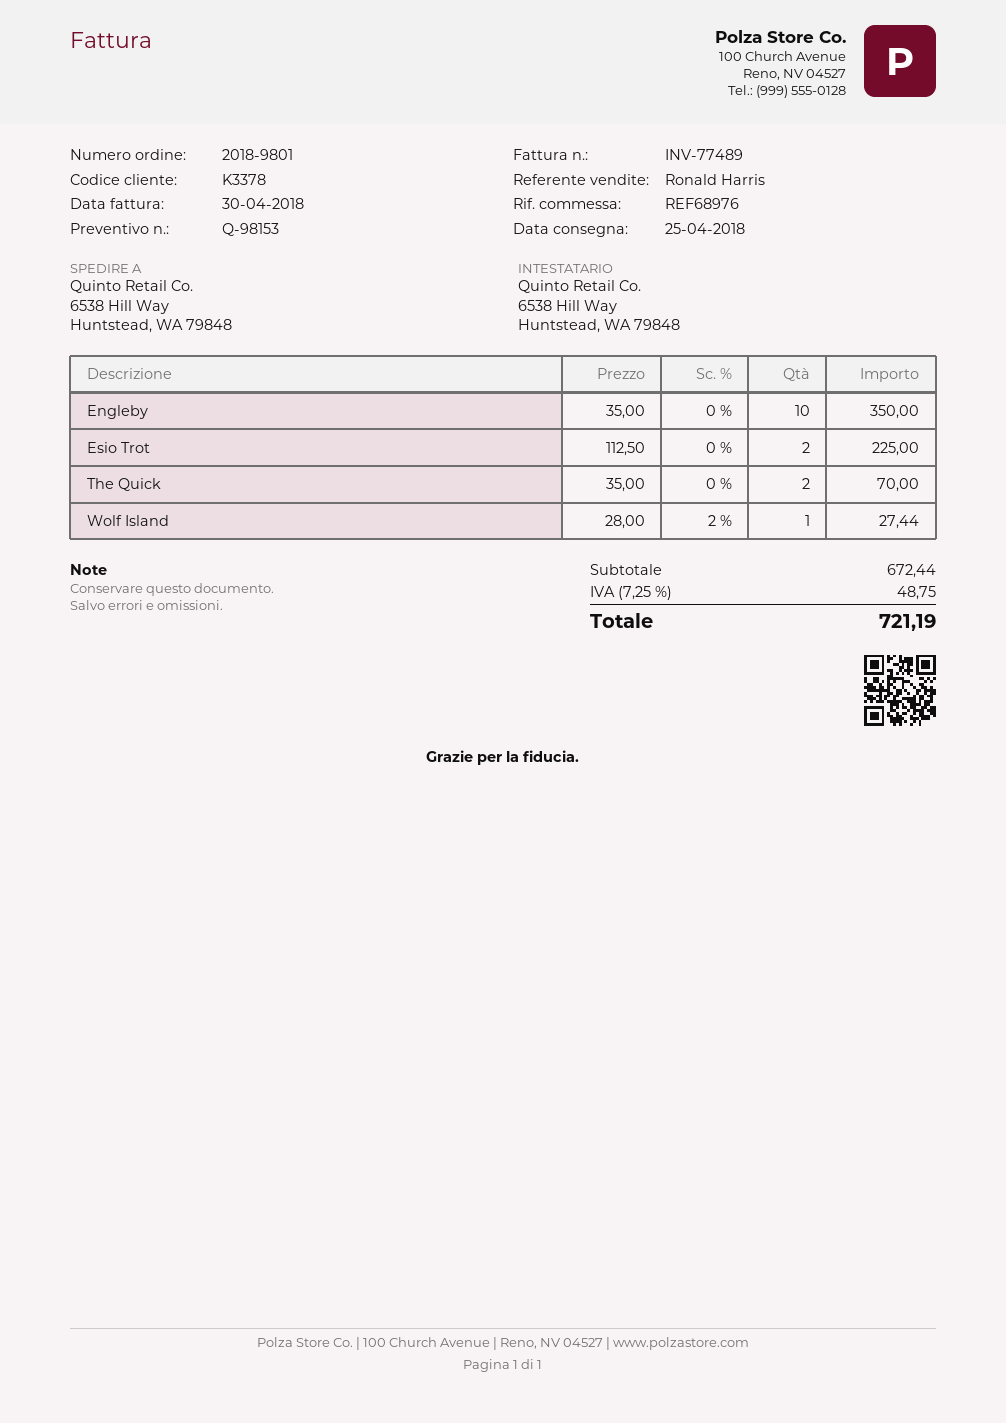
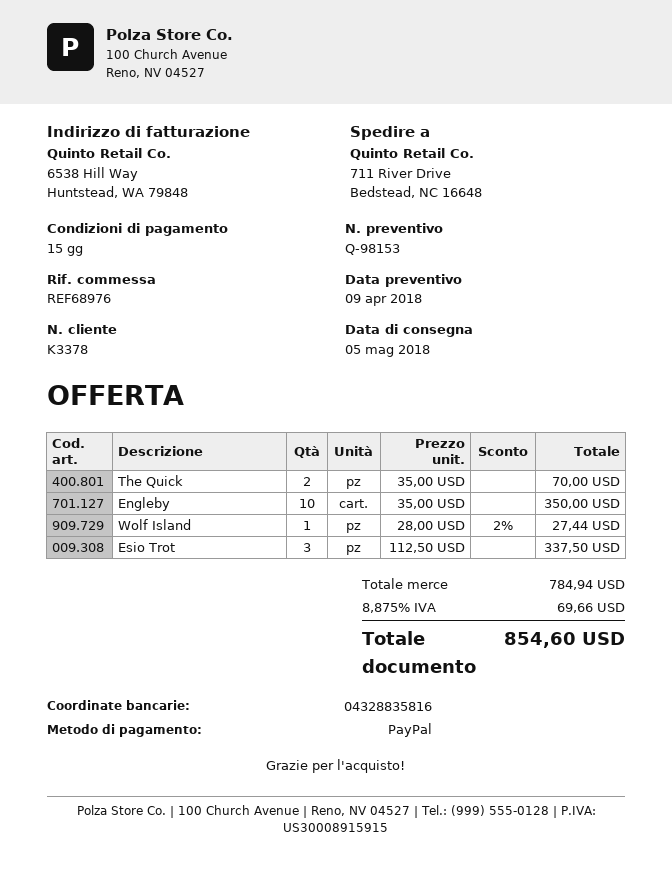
delivery date: 2018-04-25 -> 2018-05-05
ship to: 6538 Hill Way, Huntstead, WA 79848 -> 711 River Drive, Bedstead, NC 16648
Esio Trot: 2 x 112.50 = 225.00 -> 3 x 112.50 = 337.50
subtotal: 672.44 -> 784.94
tax: 7.25% = 48.75 -> 8.875% = 69.66
total: 721.19 -> 854.60

